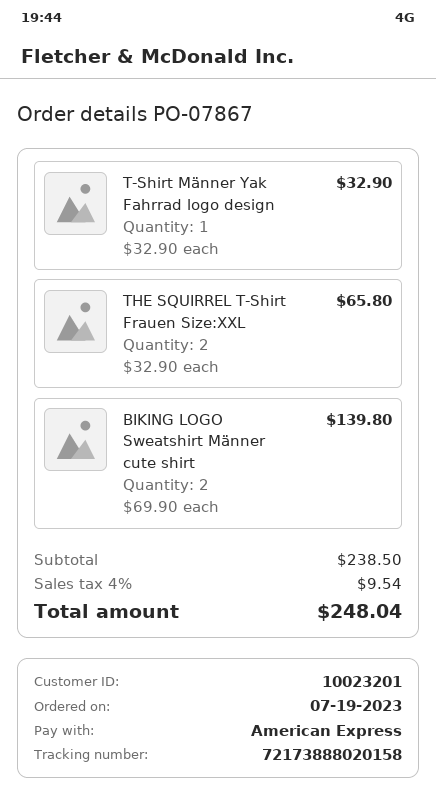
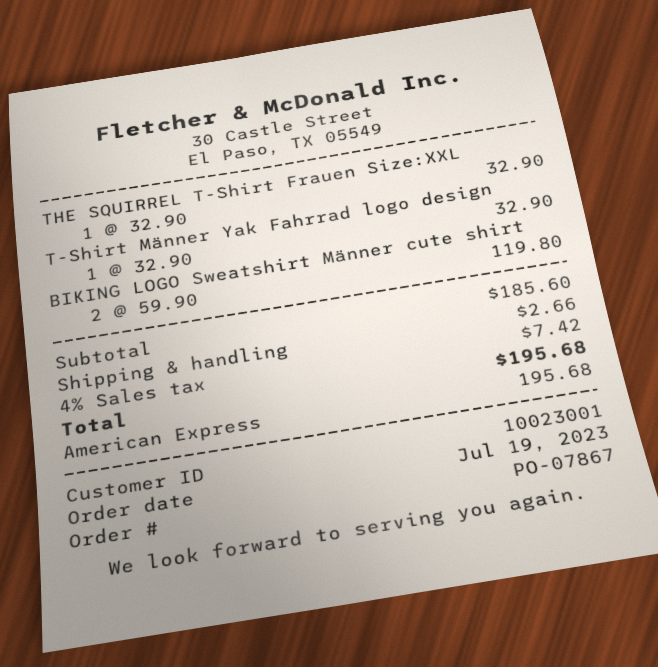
customer number: 10023201 -> 10023001
THE SQUIRREL T-Shirt Frauen Size:XXL: 2 x 32.90 = 65.80 -> 1 x 32.90 = 32.90
BIKING LOGO Sweatshirt Männer cute shirt: 2 x 69.90 = 139.80 -> 2 x 59.90 = 119.80
subtotal: 238.50 -> 185.60
shipping: none -> 2.66
tax: 4% = 9.54 -> 4% = 7.42
total: 248.04 -> 195.68

